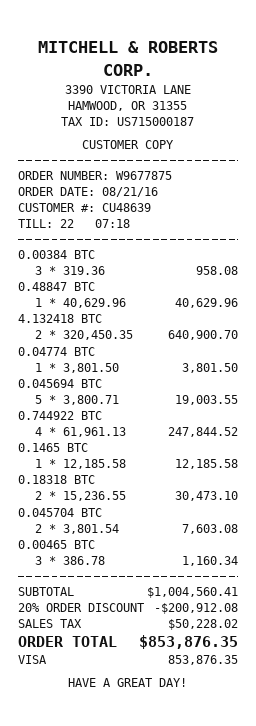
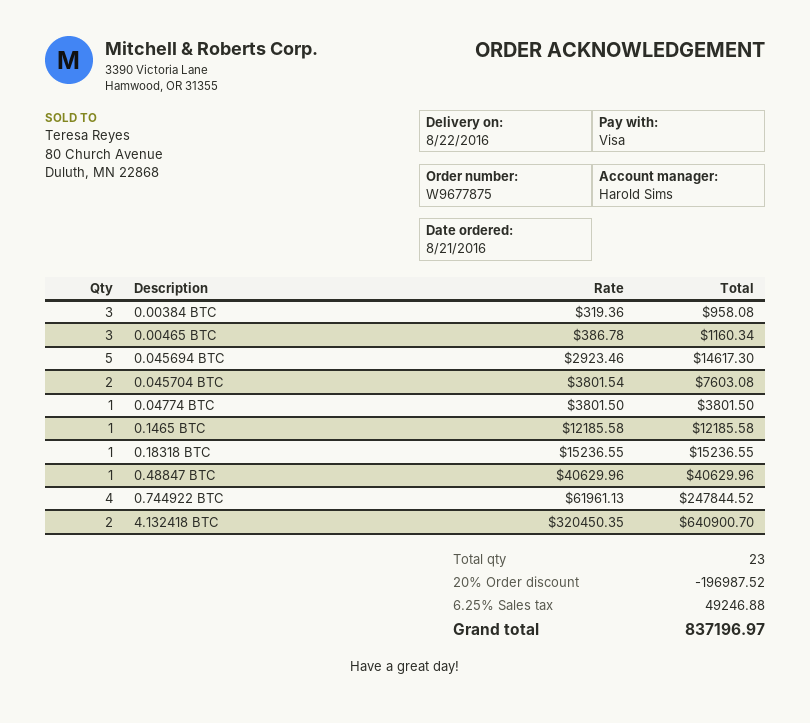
0.045694 BTC: 5 x 3800.71 = 19003.55 -> 5 x 2923.46 = 14617.30
0.18318 BTC: 2 x 15236.55 = 30473.10 -> 1 x 15236.55 = 15236.55
discount: 20% = 200912.08 -> 20% = 196987.52
tax: 50228.02 -> 49246.88
total: 853876.35 -> 837196.97

